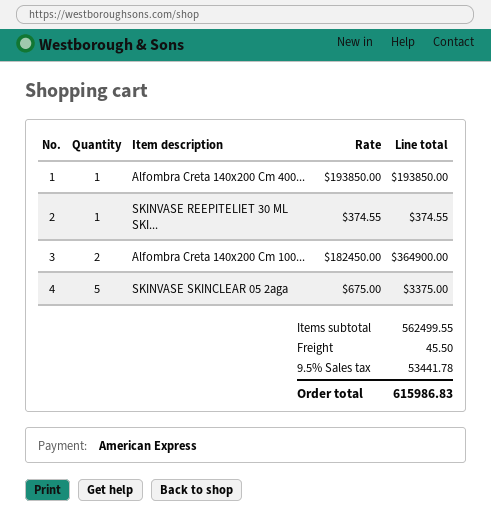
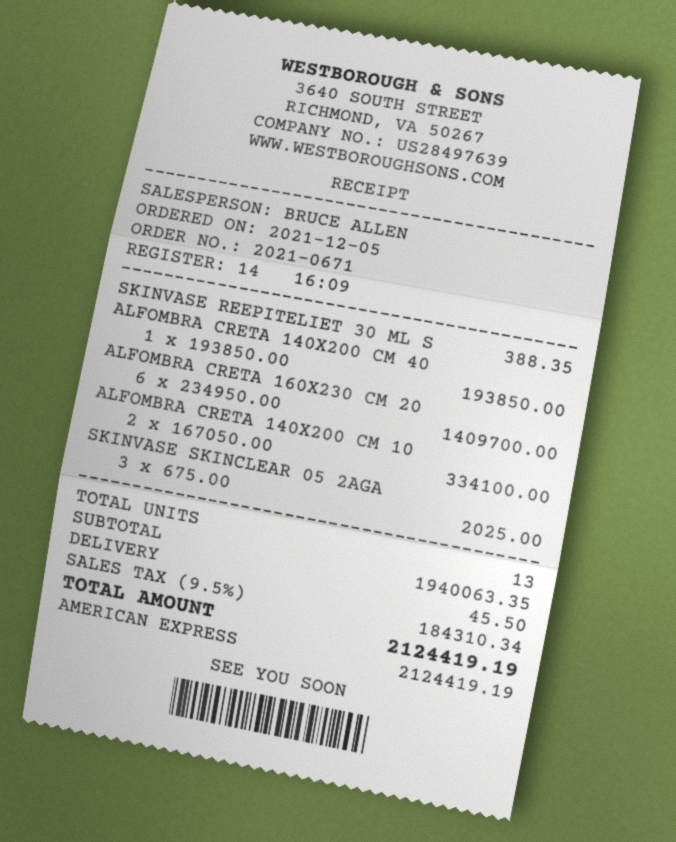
SKINVASE REEPITELIET 30 ML SKI...: 1 x 374.55 = 374.55 -> 1 x 388.35 = 388.35
Alfombra Creta 140x200 Cm 100...: 2 x 182450.00 = 364900.00 -> 2 x 167050.00 = 334100.00
SKINVASE SKINCLEAR 05 2aga: 5 x 675.00 = 3375.00 -> 3 x 675.00 = 2025.00
ALFOMBRA CRETA 160X230 CM 20: none -> 6 x 234950.00 = 1409700.00
subtotal: 562499.55 -> 1940063.35
tax: 9.5% = 53441.78 -> 9.5% = 184310.34
total: 615986.83 -> 2124419.19

